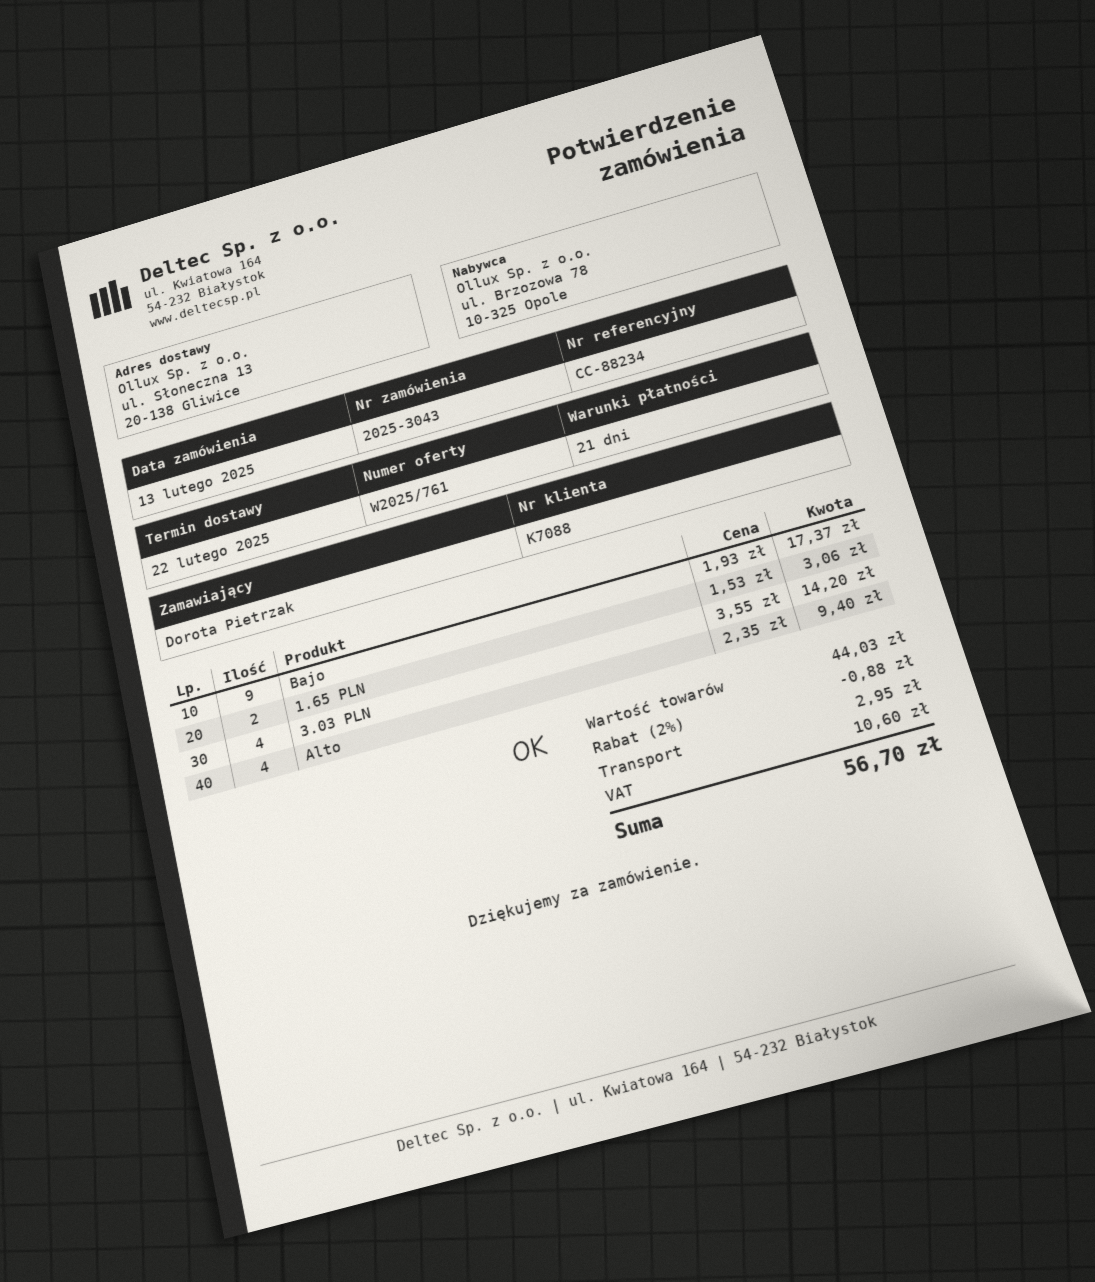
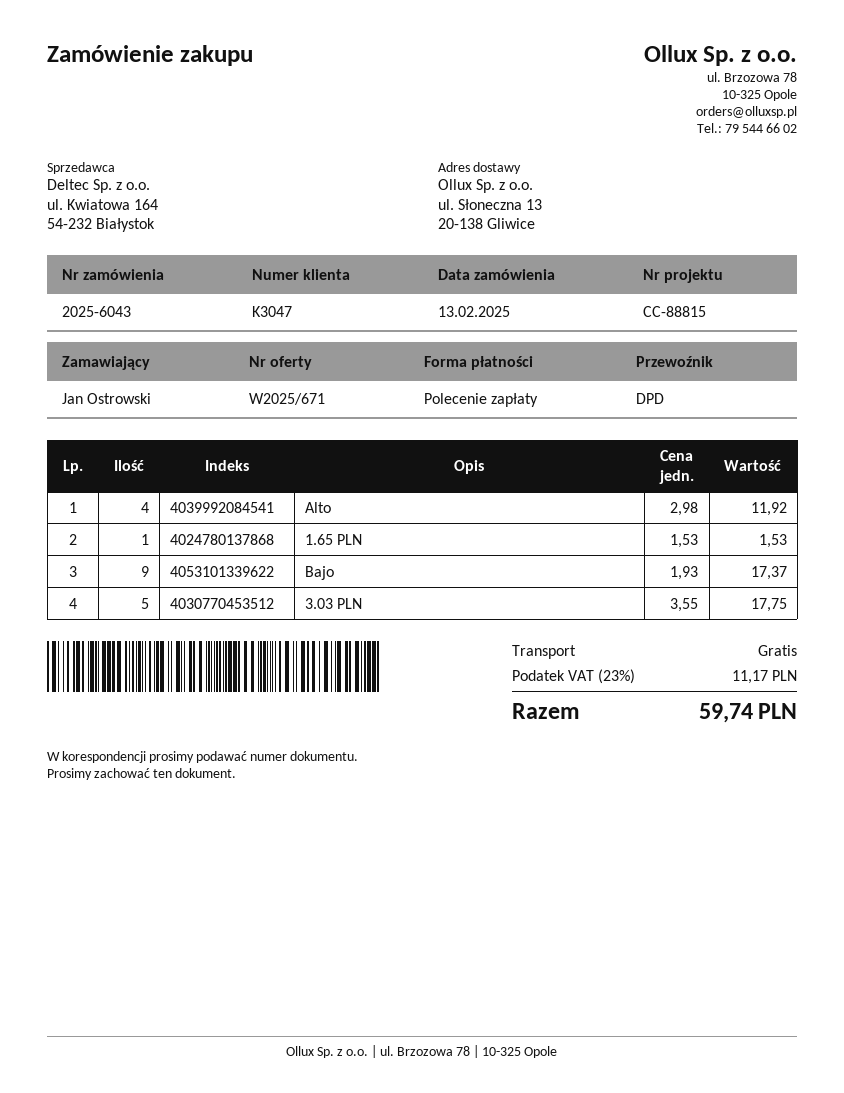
quote number: W2025/761 -> W2025/671
order number: 2025-3043 -> 2025-6043
customer number: K7088 -> K3047
reference: CC-88234 -> CC-88815
ordered by: Dorota Pietrzak -> Jan Ostrowski
1.65 PLN: 2 x 1.53 = 3.06 -> 1 x 1.53 = 1.53
3.03 PLN: 4 x 3.55 = 14.20 -> 5 x 3.55 = 17.75
Alto: 4 x 2.35 = 9.40 -> 4 x 2.98 = 11.92
discount: 2% = 0.88 -> none
shipping: 2.95 -> 0.00
tax: 10.60 -> 11.17
total: 56.70 -> 59.74

